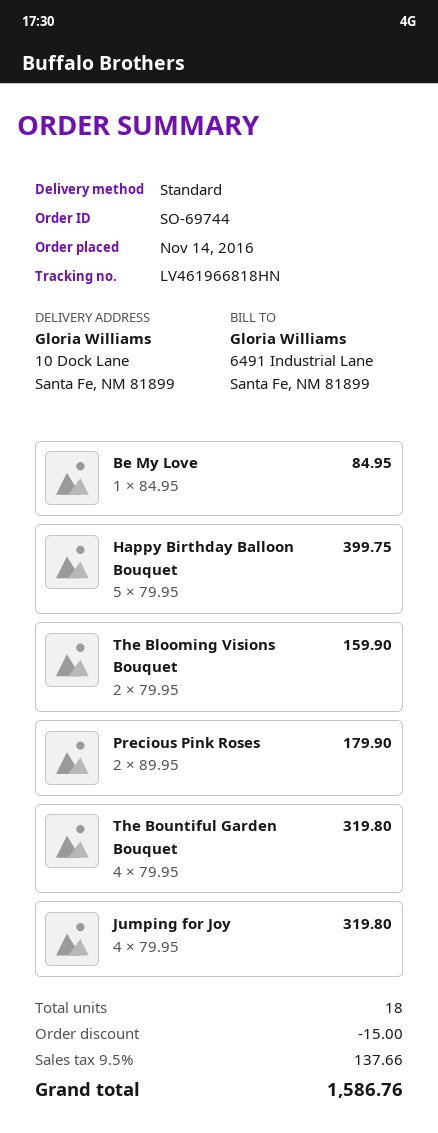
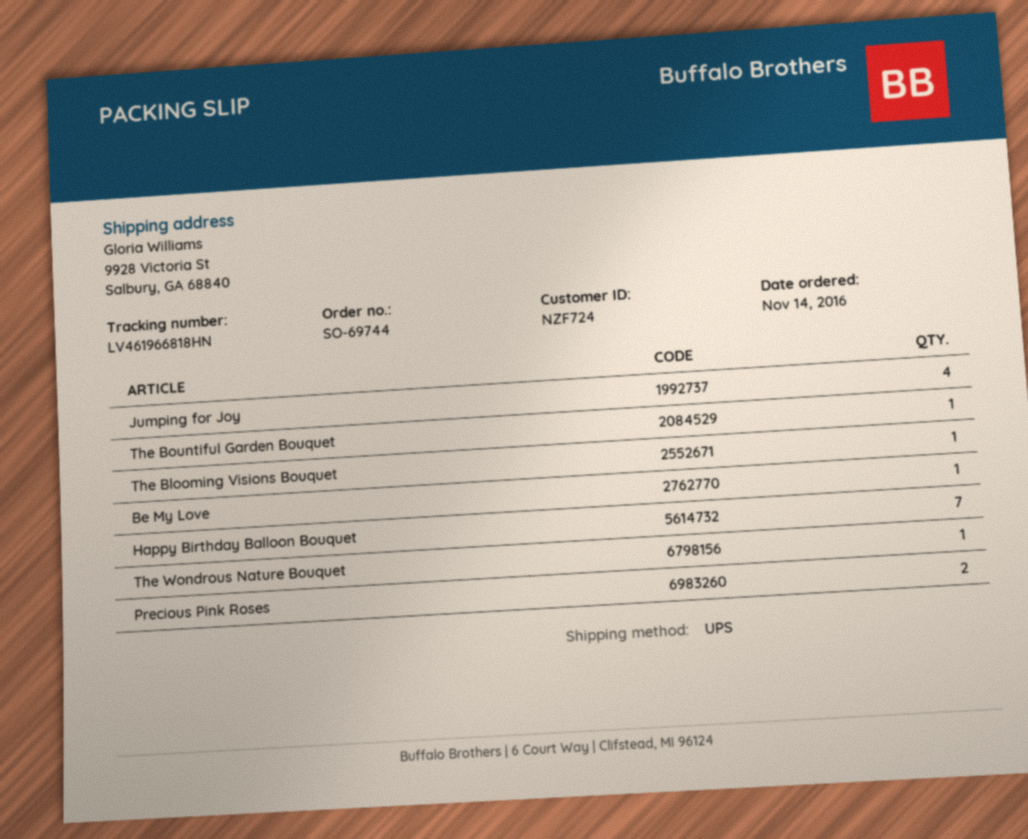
shipping method: standard -> UPS
ship to: 10 Dock Lane, Santa Fe, NM 81899 -> 9928 Victoria St, Salbury, GA 68840
Happy Birthday Balloon Bouquet: 5 -> 7
The Blooming Visions Bouquet: 2 -> 1
The Bountiful Garden Bouquet: 4 -> 1
The Wondrous Nature Bouquet: none -> 1

